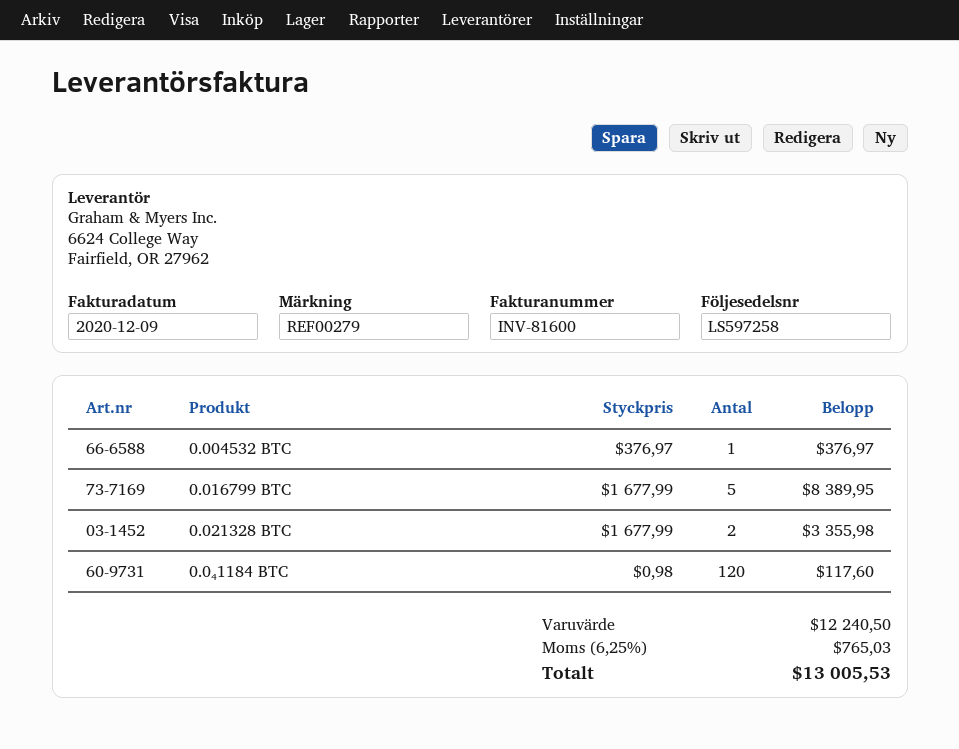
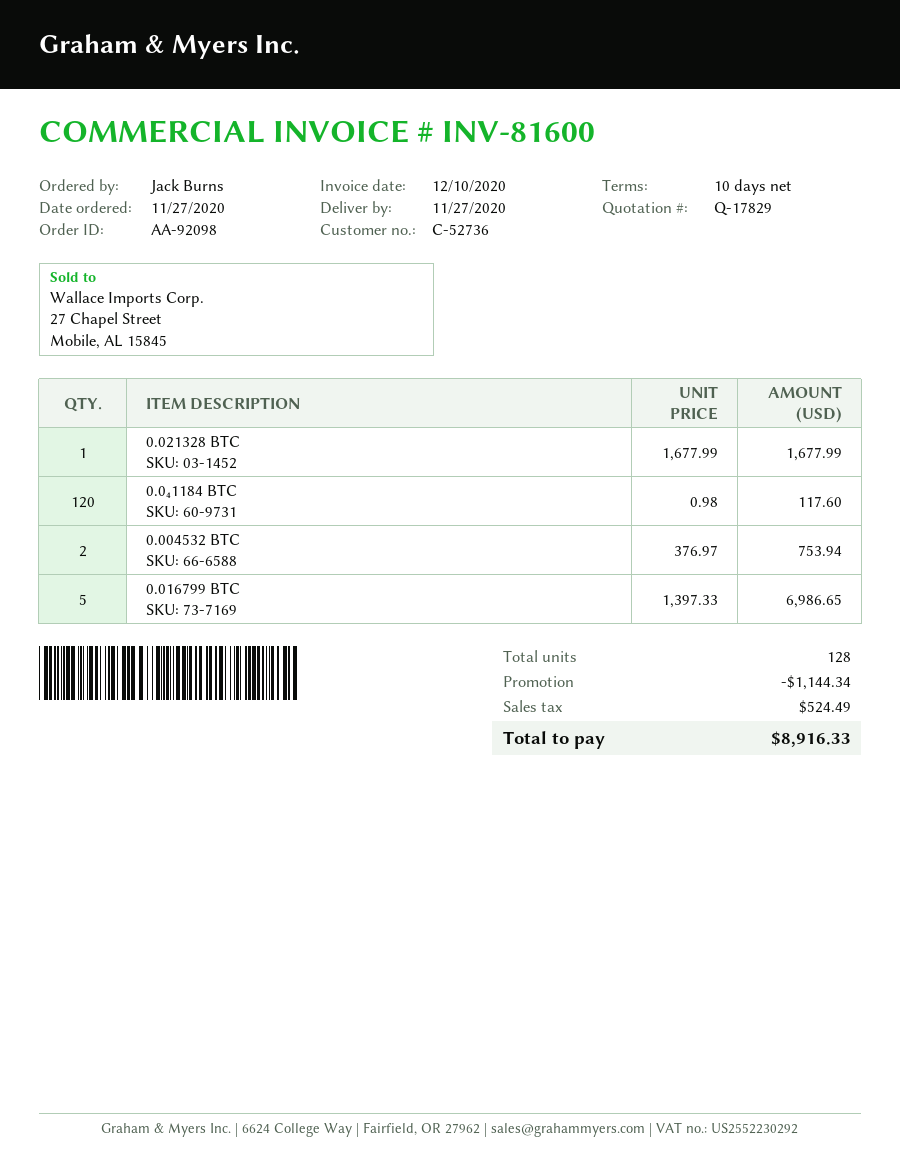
invoice date: 2020-12-09 -> 2020-12-10
0.004532 BTC: 1 x 376.97 = 376.97 -> 2 x 376.97 = 753.94
0.016799 BTC: 5 x 1677.99 = 8389.95 -> 5 x 1397.33 = 6986.65
0.021328 BTC: 2 x 1677.99 = 3355.98 -> 1 x 1677.99 = 1677.99
discount: none -> 1144.34
tax: 765.03 -> 524.49
total: 13005.53 -> 8916.33

